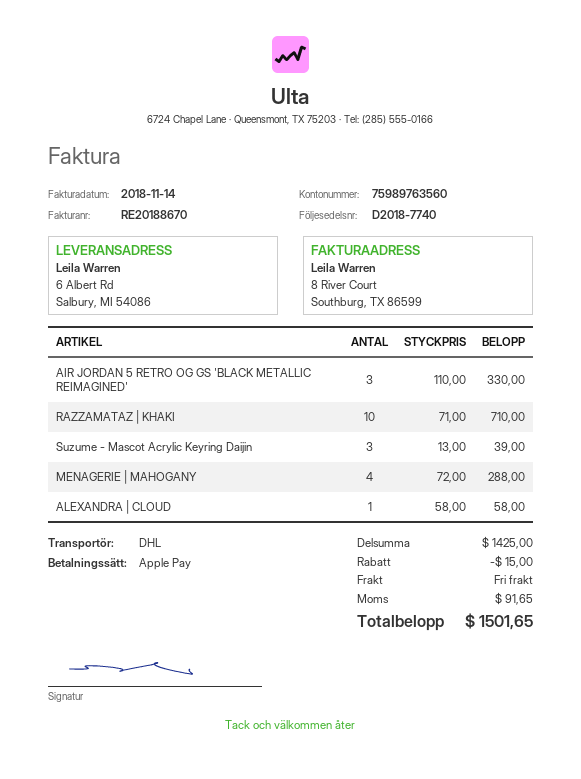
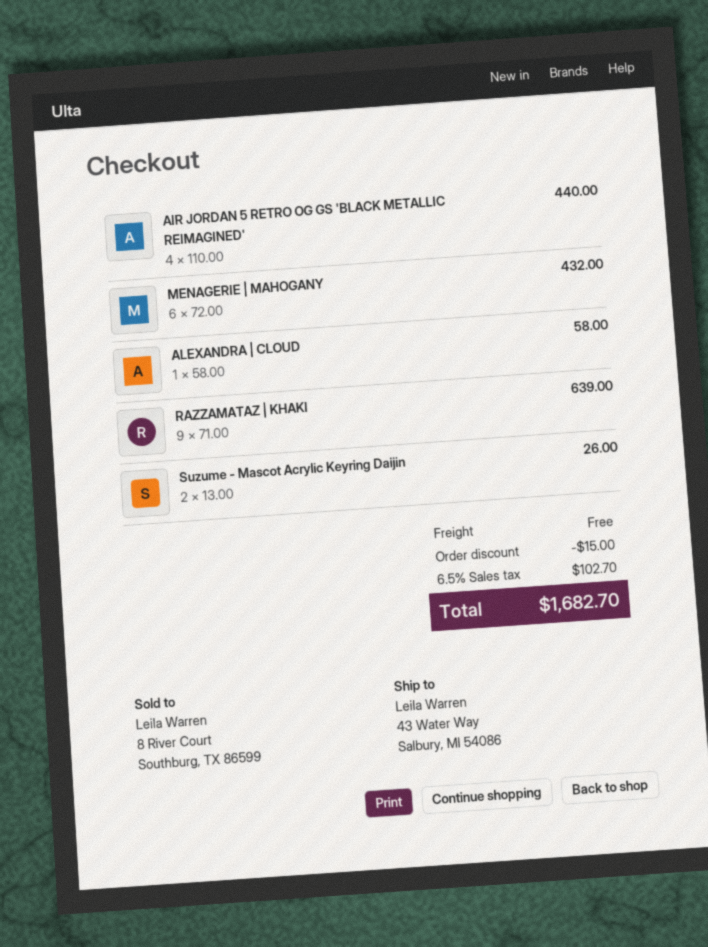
ship to: 6 Albert Rd, Salbury, MI 54086 -> 43 Water Way, Salbury, MI 54086
AIR JORDAN 5 RETRO OG GS 'BLACK METALLIC REIMAGINED': 3 x 110.00 = 330.00 -> 4 x 110.00 = 440.00
RAZZAMATAZ | KHAKI: 10 x 71.00 = 710.00 -> 9 x 71.00 = 639.00
Suzume - Mascot Acrylic Keyring Daijin: 3 x 13.00 = 39.00 -> 2 x 13.00 = 26.00
MENAGERIE | MAHOGANY: 4 x 72.00 = 288.00 -> 6 x 72.00 = 432.00
tax: 91.65 -> 102.70
total: 1501.65 -> 1682.70

